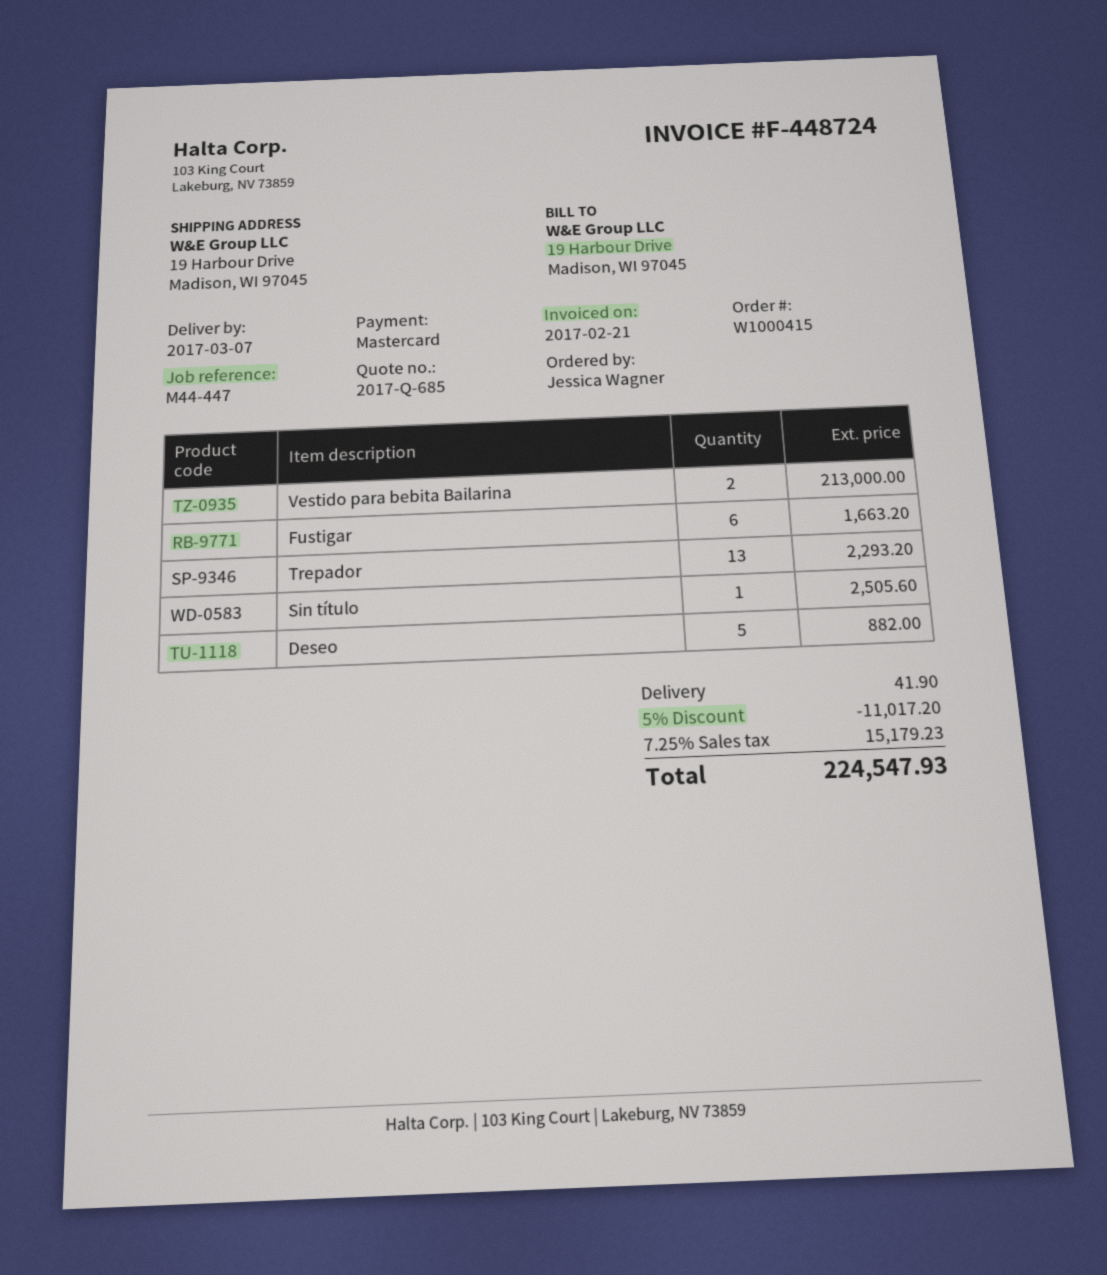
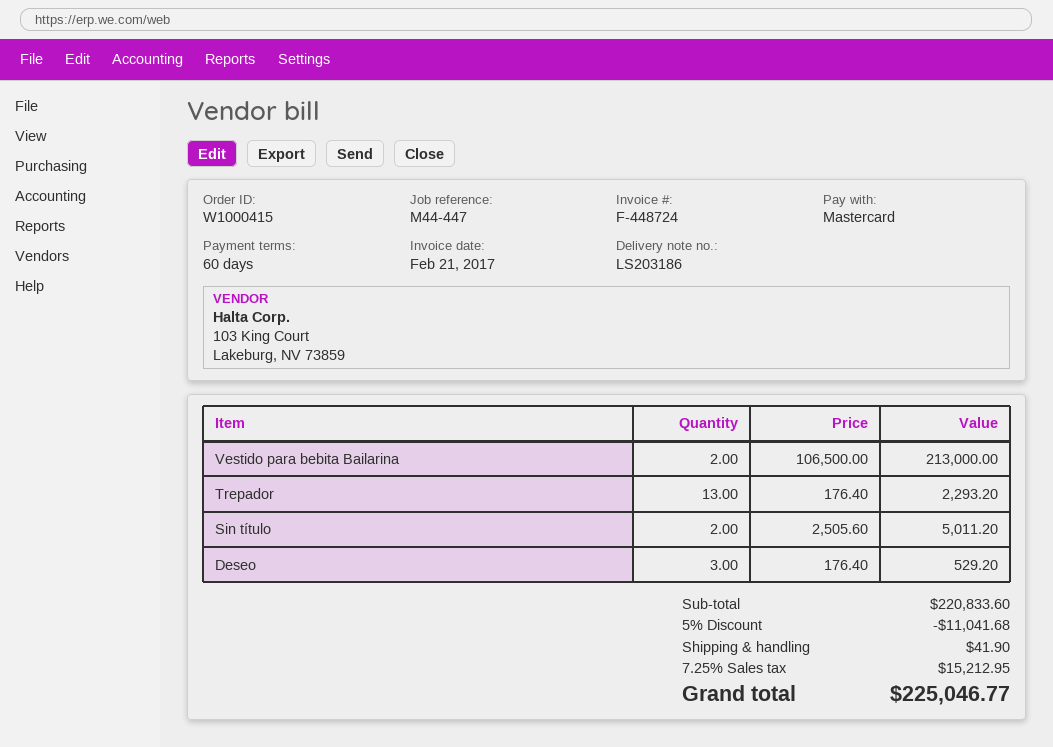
Fustigar: 6 for 1663.20 -> none
Sin título: 1 for 2505.60 -> 2 for 5011.20
Deseo: 5 for 882.00 -> 3 for 529.20
discount: 5% = 11017.20 -> 5% = 11041.68
tax: 7.25% = 15179.23 -> 7.25% = 15212.95
total: 224547.93 -> 225046.77

